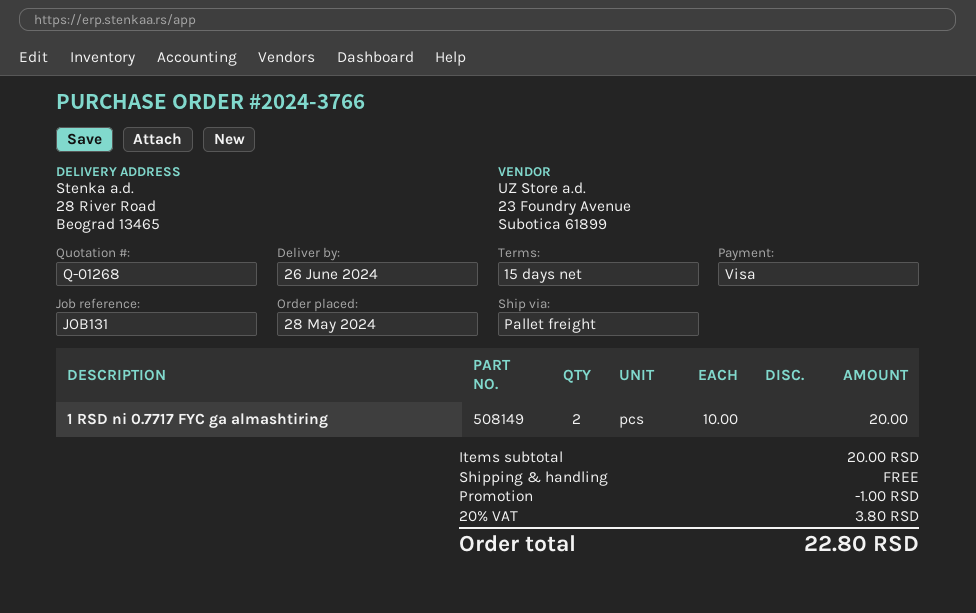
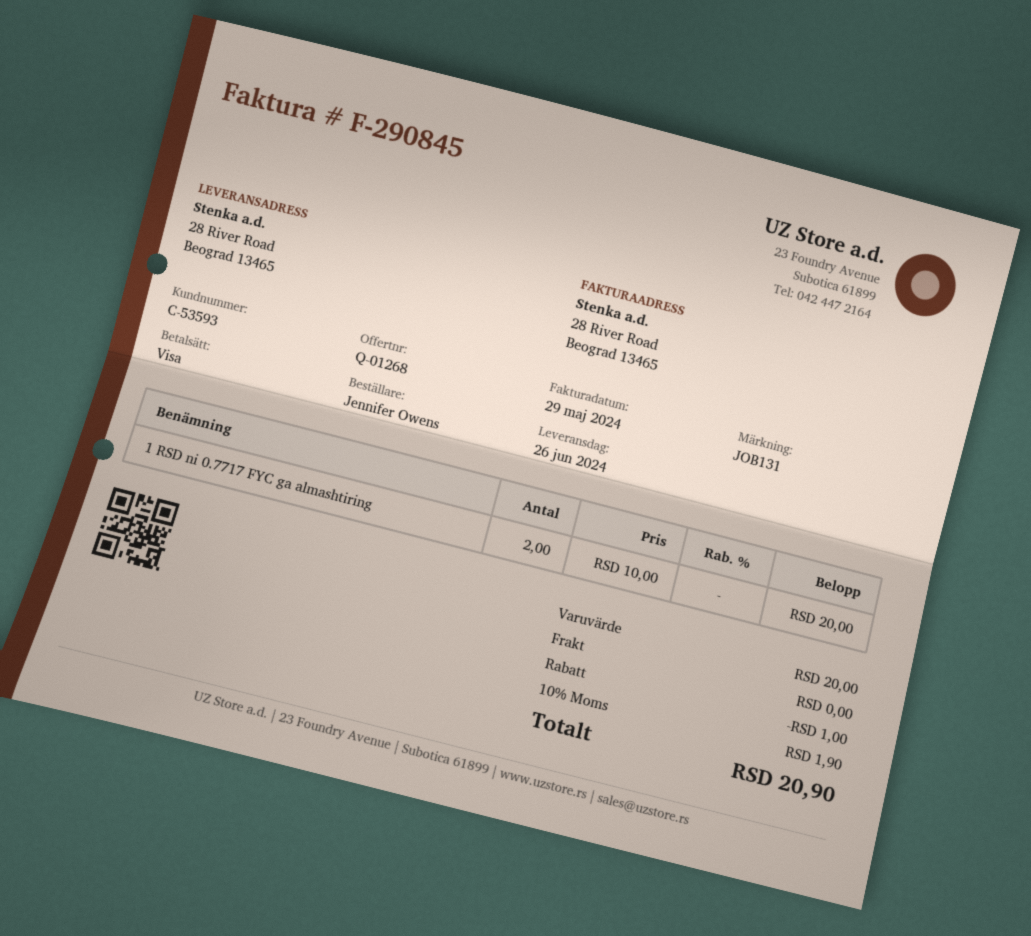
tax: 20% = 3.80 -> 10% = 1.90
total: 22.80 -> 20.90

